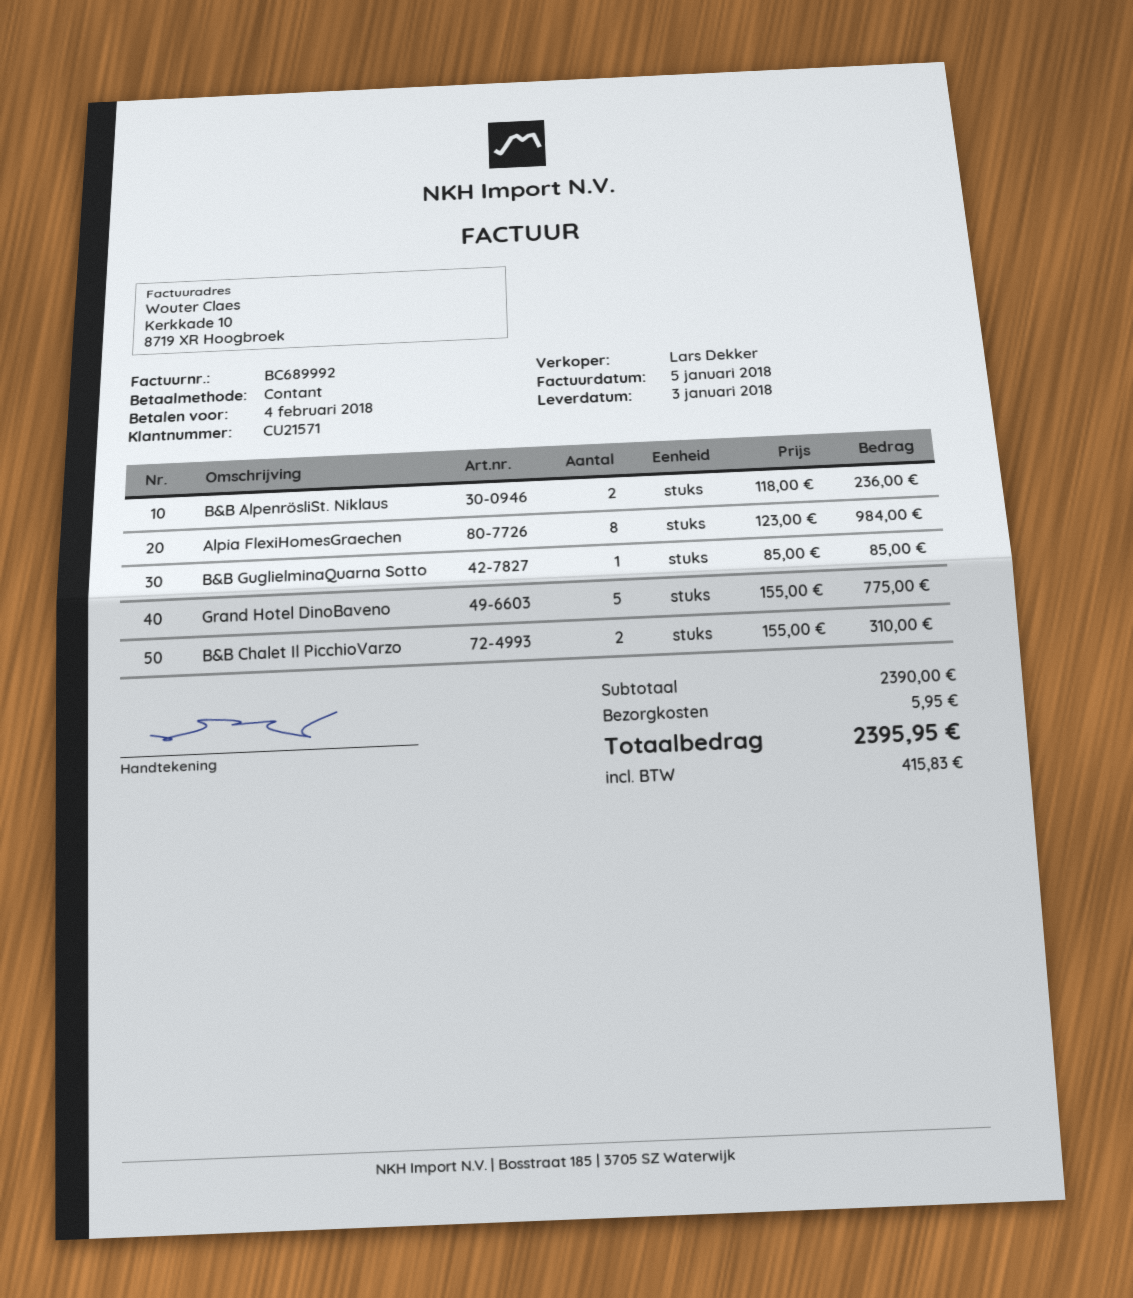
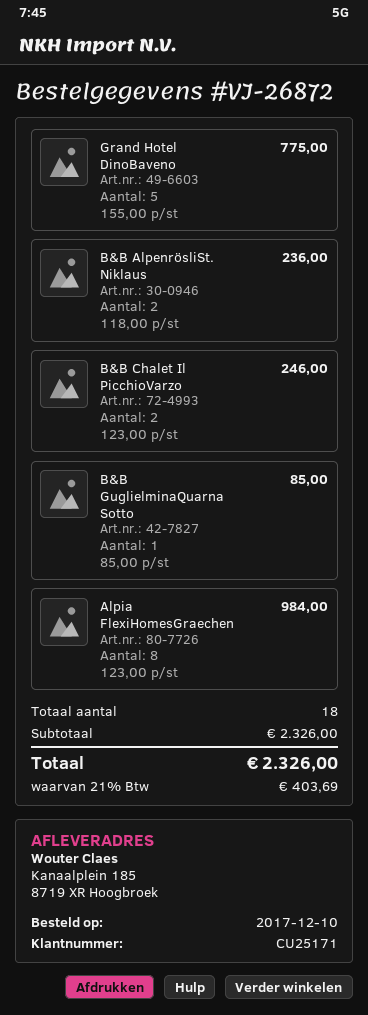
customer number: CU21571 -> CU25171
B&B Chalet Il PicchioVarzo: 2 x 155.00 = 310.00 -> 2 x 123.00 = 246.00
subtotal: 2390.00 -> 2326.00
shipping: 5.95 -> none
tax: 415.83 -> 403.69
total: 2395.95 -> 2326.00

